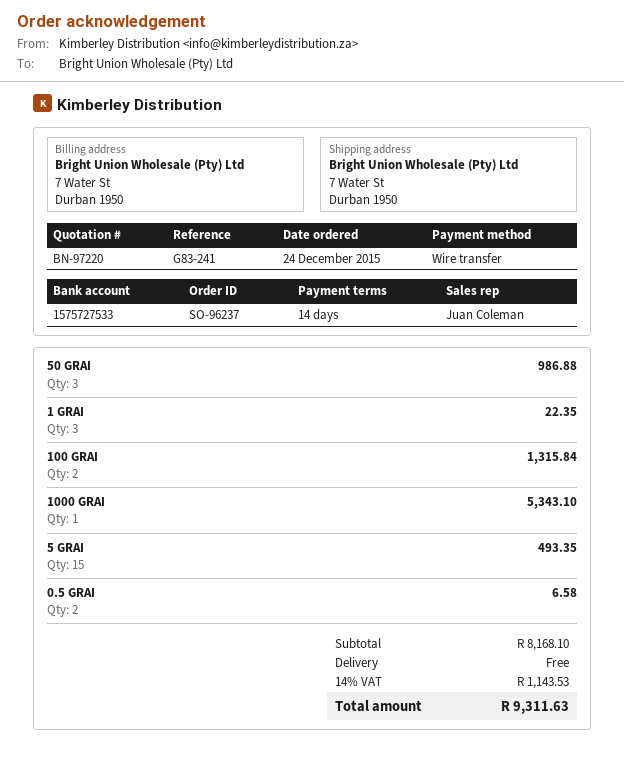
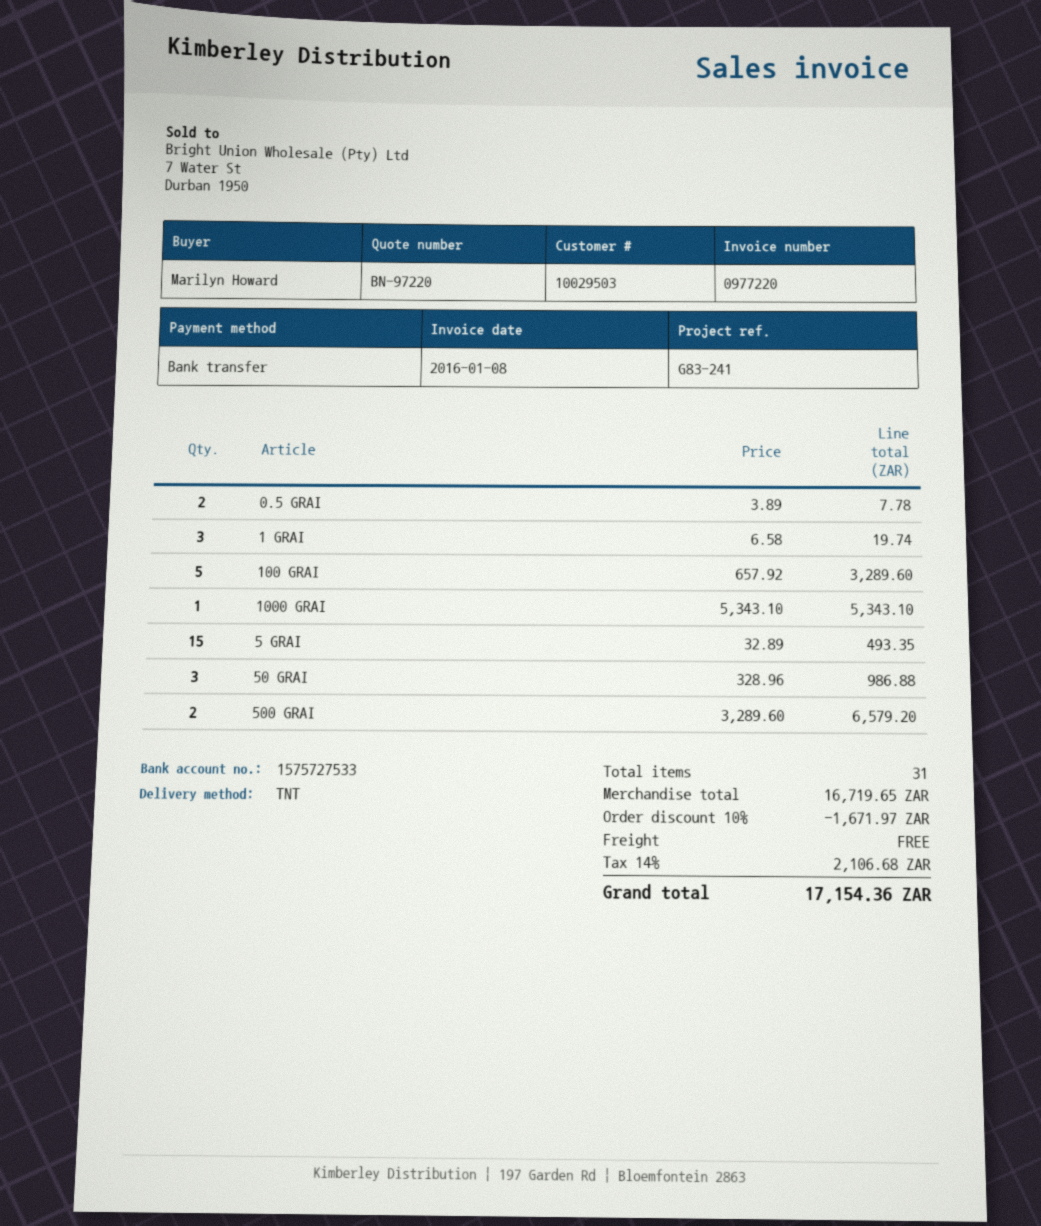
1 GRAI: 3 for 22.35 -> 3 for 19.74
100 GRAI: 2 for 1315.84 -> 5 for 3289.60
0.5 GRAI: 2 for 6.58 -> 2 for 7.78
500 GRAI: none -> 2 for 6579.20
subtotal: 8168.10 -> 16719.65
discount: none -> 10% = 1671.97
tax: 14% = 1143.53 -> 14% = 2106.68
total: 9311.63 -> 17154.36

